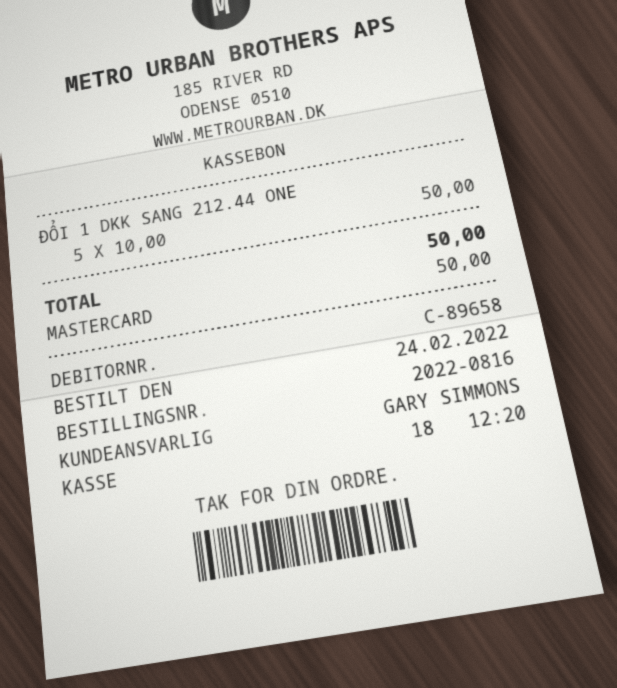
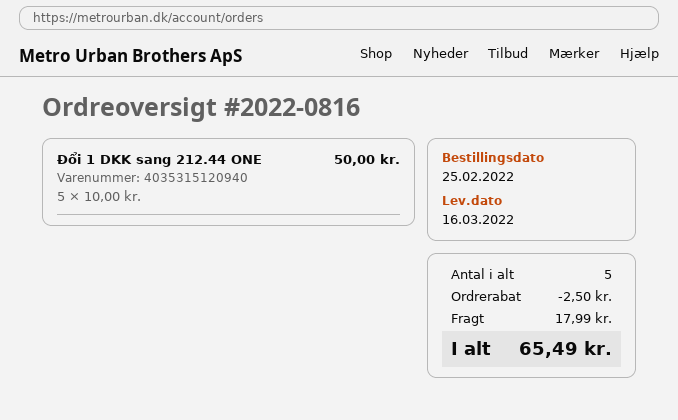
order date: 2022-02-24 -> 2022-02-25
discount: none -> 2.50
shipping: none -> 17.99
total: 50.00 -> 65.49

